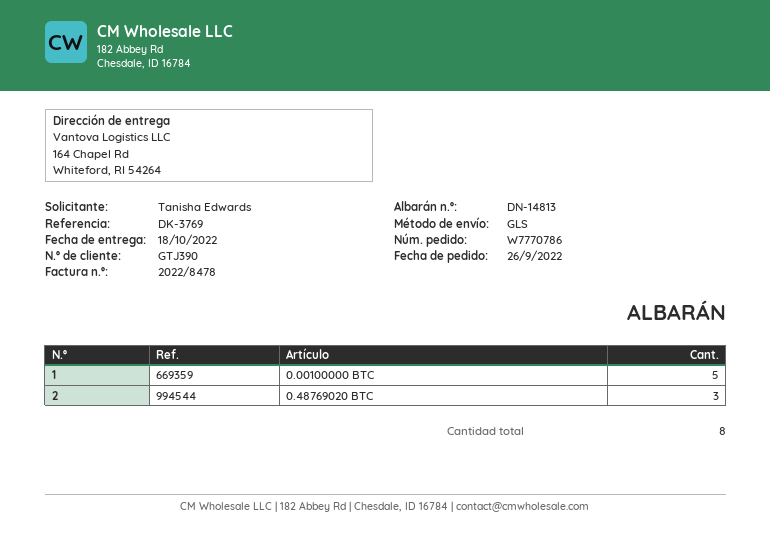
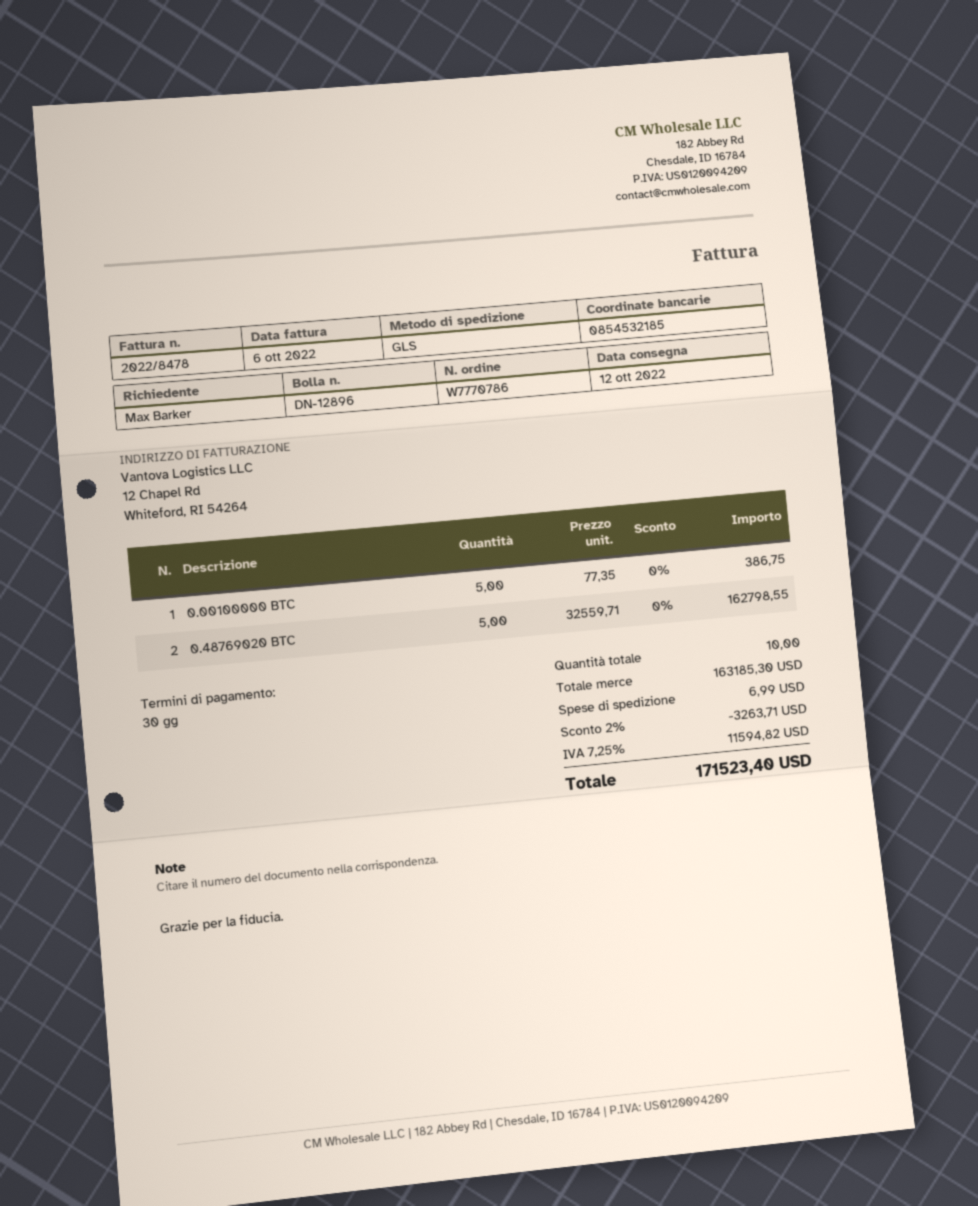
delivery note number: DN-14813 -> DN-12896
delivery date: 2022-10-18 -> 2022-10-12
ordered by: Tanisha Edwards -> Max Barker
0.48769020 BTC: 3 -> 5
total quantity: 8 -> 10

